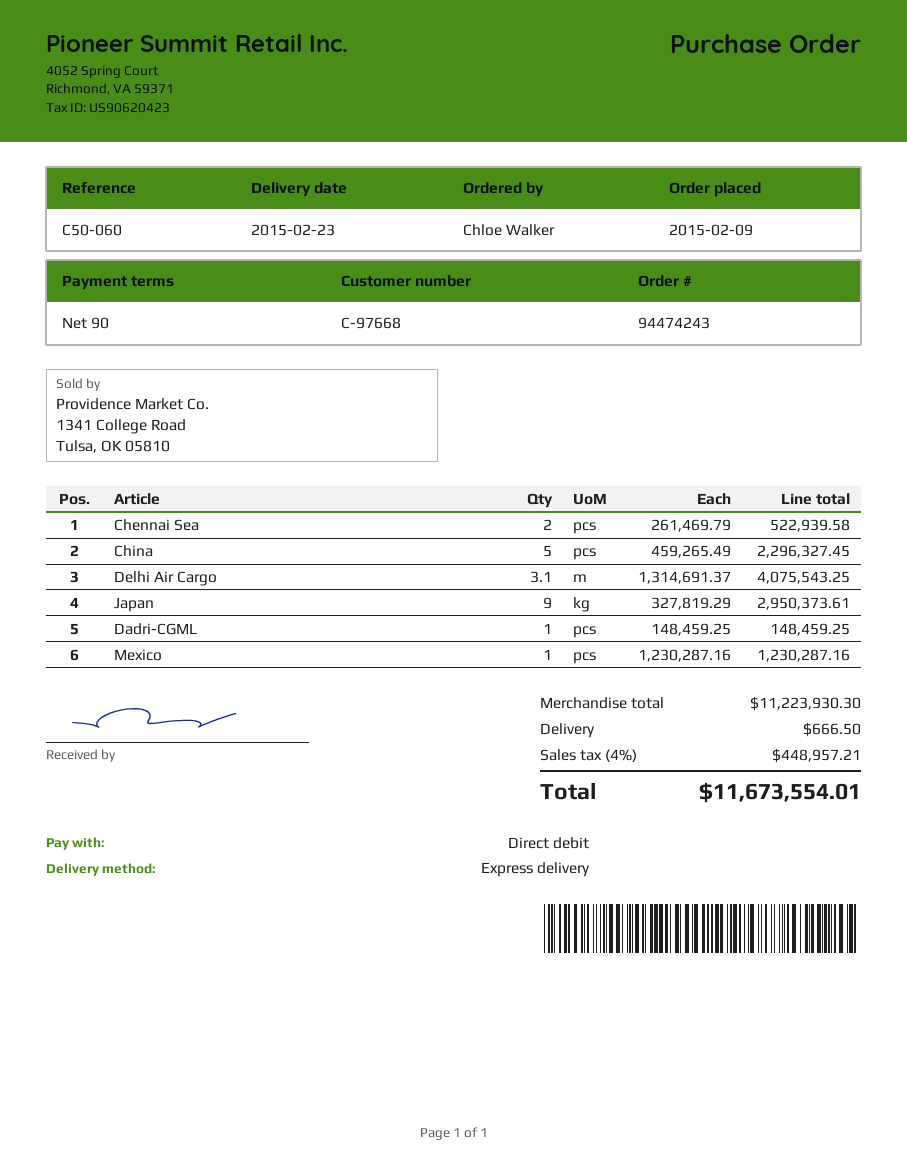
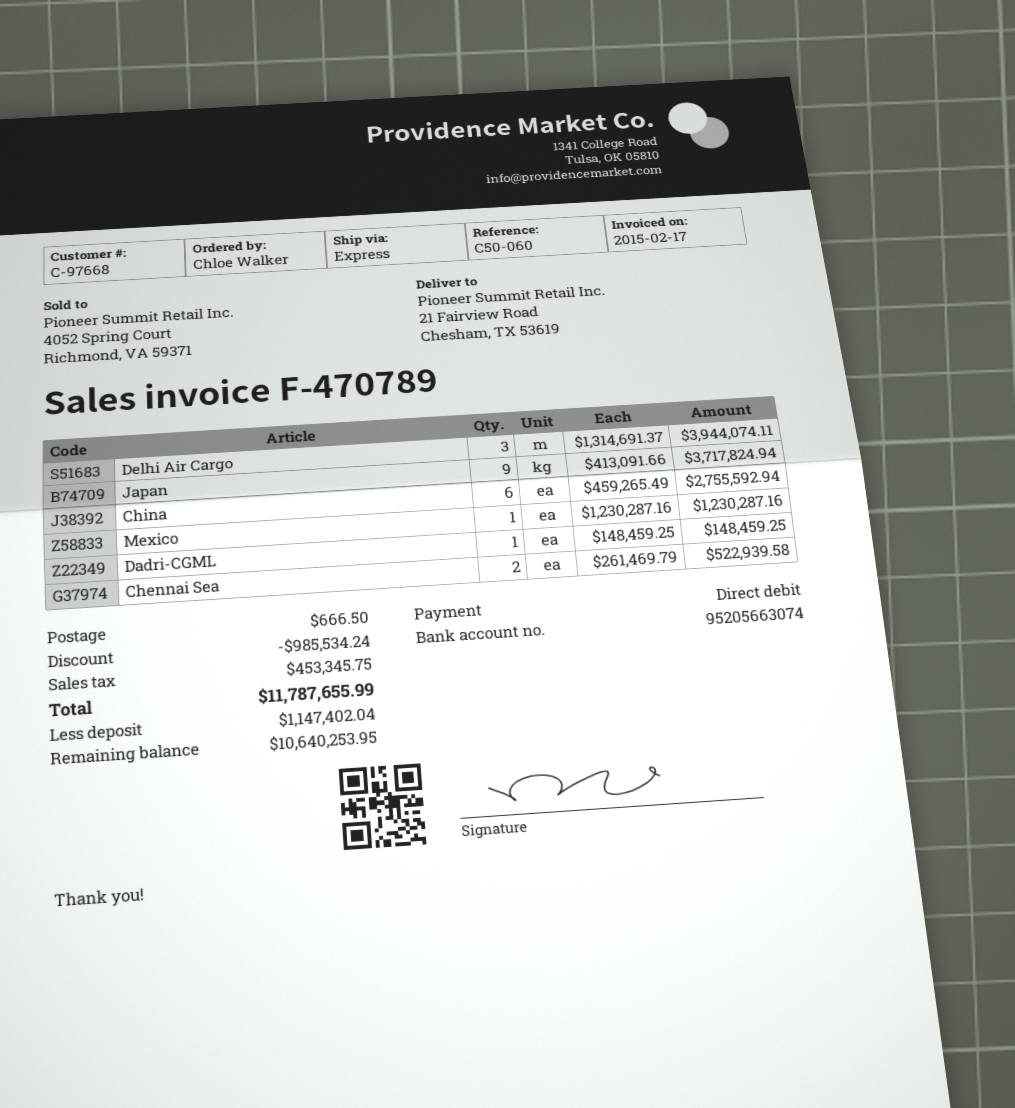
China: 5 x 459265.49 = 2296327.45 -> 6 x 459265.49 = 2755592.94
Delhi Air Cargo: 3.1 x 1314691.37 = 4075543.25 -> 3 x 1314691.37 = 3944074.11
Japan: 9 x 327819.29 = 2950373.61 -> 9 x 413091.66 = 3717824.94
discount: none -> 985534.24
tax: 448957.21 -> 453345.75
total: 11673554.01 -> 11787655.99

